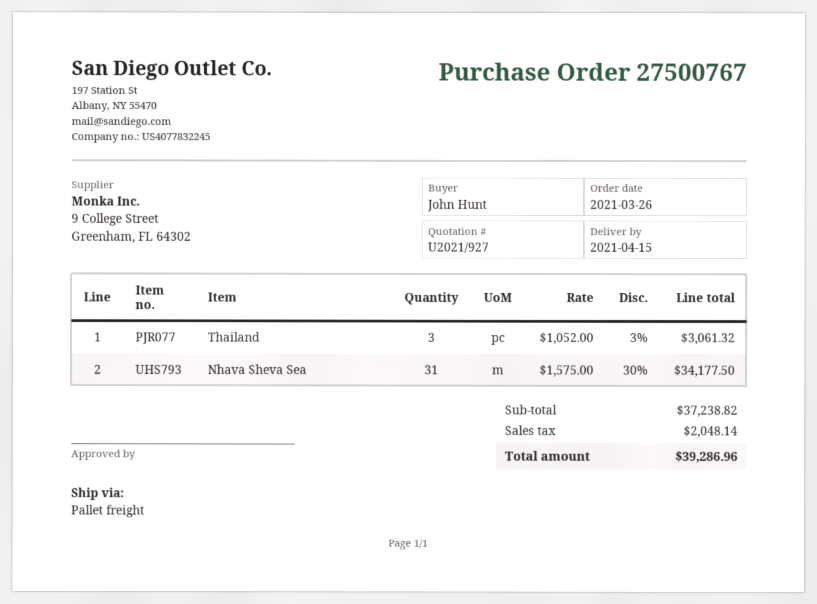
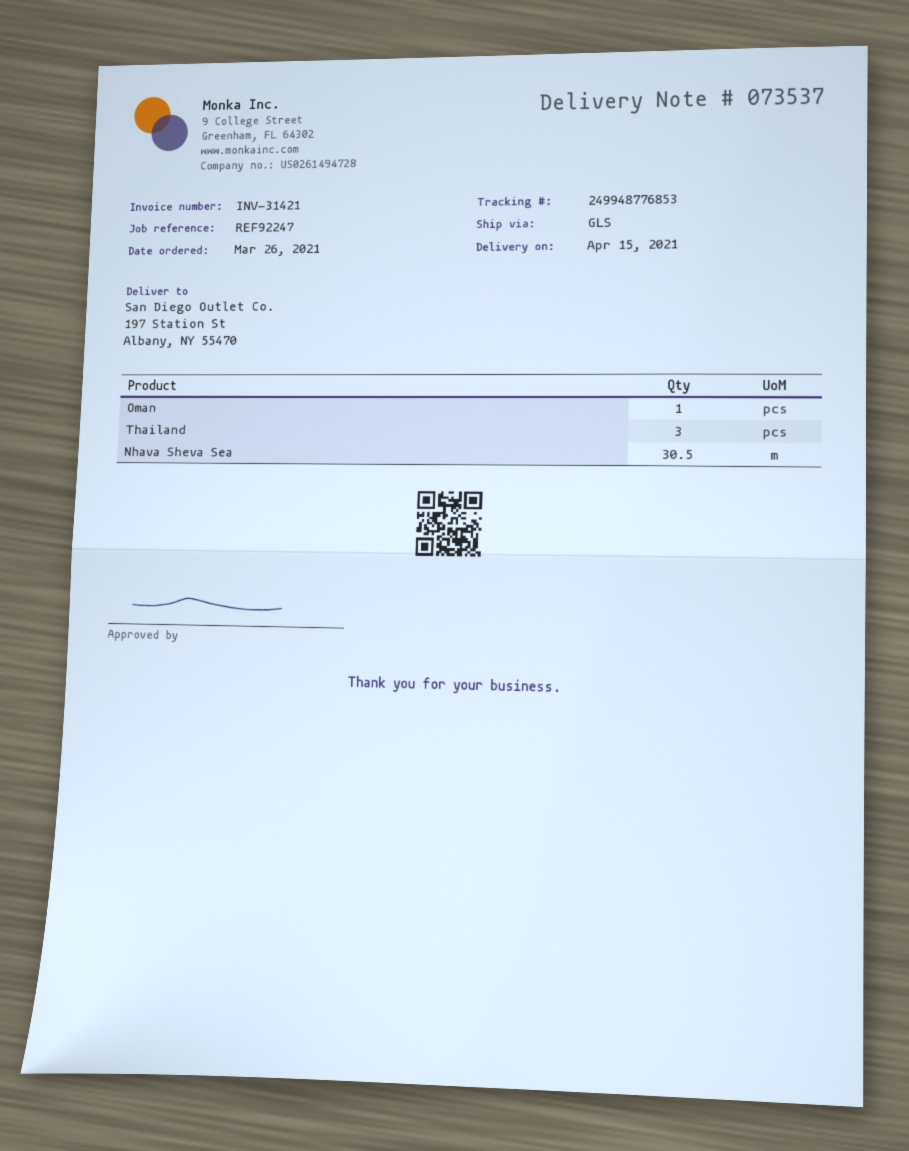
shipping method: pallet freight -> GLS
Nhava Sheva Sea: 31 -> 30.5
Oman: none -> 1

